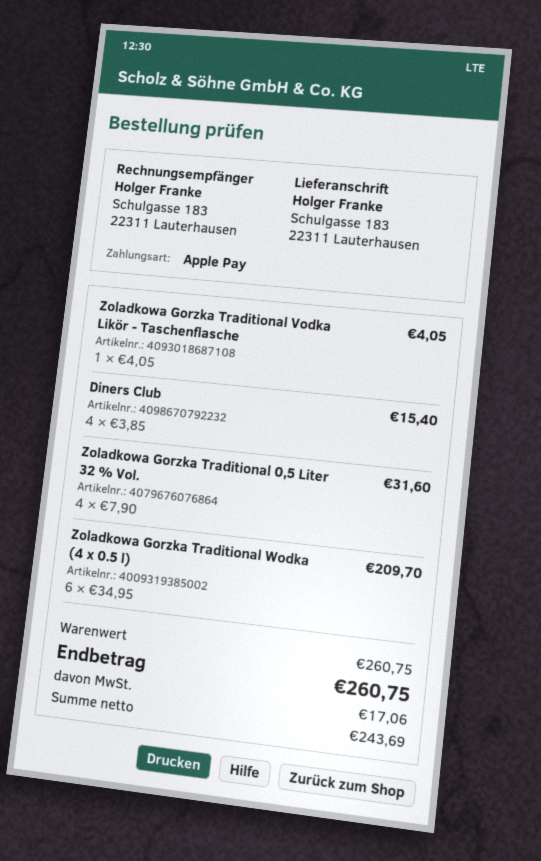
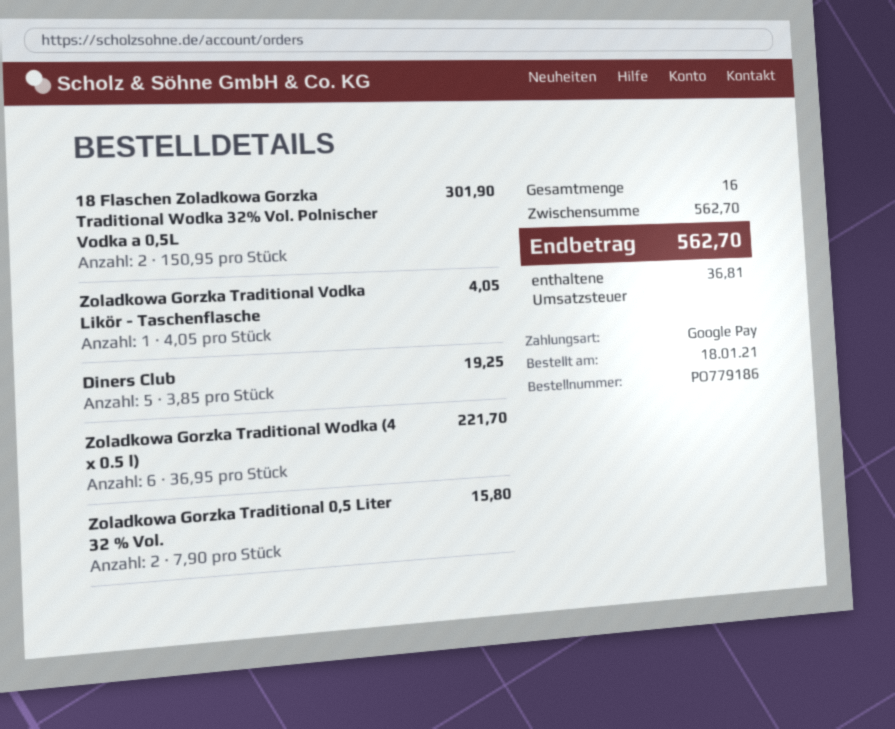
payment method: Apple Pay -> Google Pay
Diners Club: 4 x 3.85 = 15.40 -> 5 x 3.85 = 19.25
Zoladkowa Gorzka Traditional 0,5 Liter 32 % Vol.: 4 x 7.90 = 31.60 -> 2 x 7.90 = 15.80
Zoladkowa Gorzka Traditional Wodka (4 x 0.5 l): 6 x 34.95 = 209.70 -> 6 x 36.95 = 221.70
18 Flaschen Zoladkowa Gorzka Traditional Wodka 32% Vol. Polnischer Vodka a 0,5L: none -> 2 x 150.95 = 301.90
subtotal: 260.75 -> 562.70
tax: 17.06 -> 36.81
total: 260.75 -> 562.70

